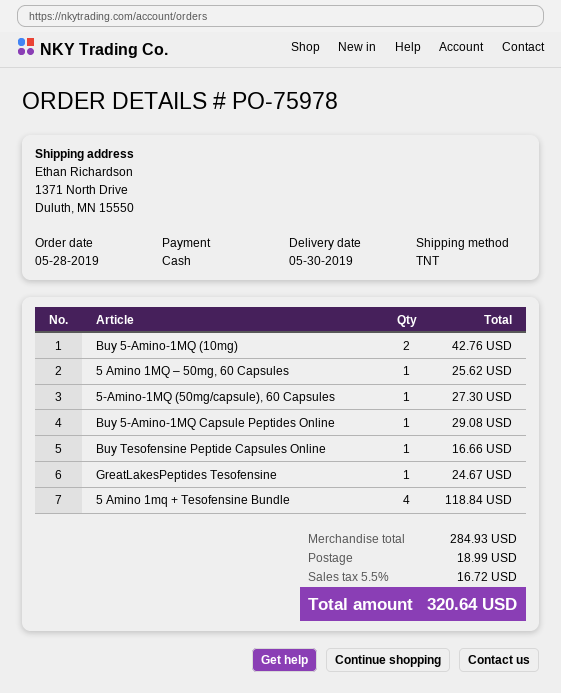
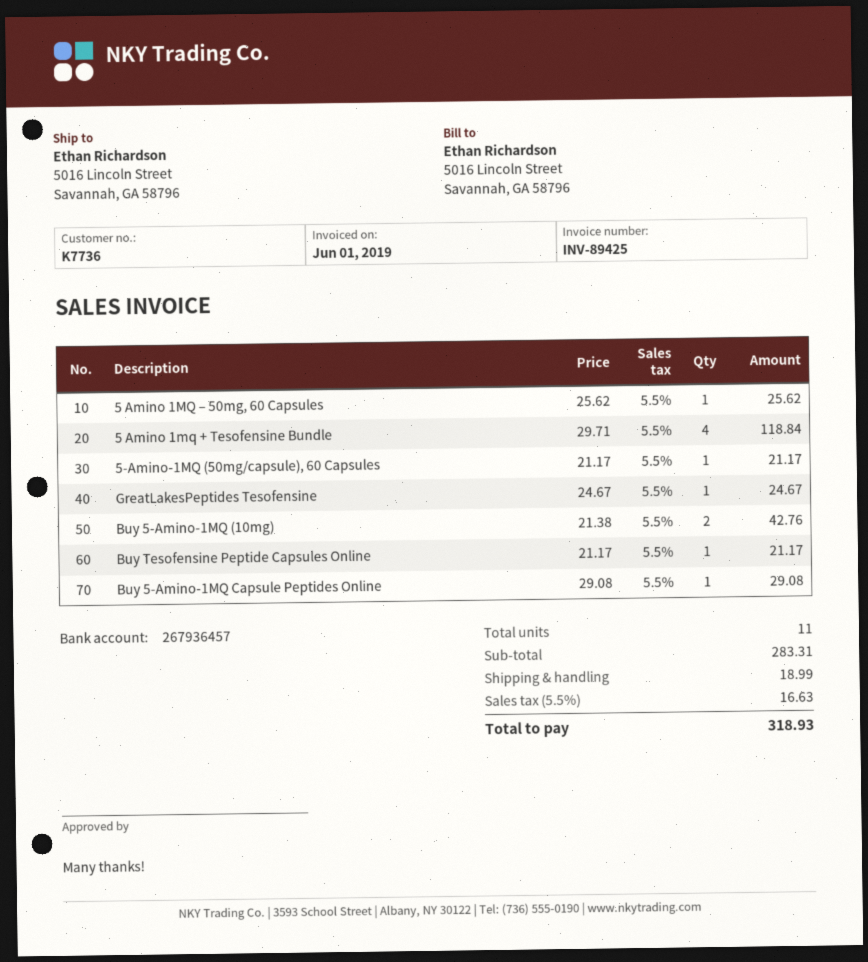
ship to: 1371 North Drive, Duluth, MN 15550 -> 5016 Lincoln Street, Savannah, GA 58796
5-Amino-1MQ (50mg/capsule), 60 Capsules: 1 for 27.30 -> 1 for 21.17
Buy Tesofensine Peptide Capsules Online: 1 for 16.66 -> 1 for 21.17
subtotal: 284.93 -> 283.31
tax: 5.5% = 16.72 -> 5.5% = 16.63
total: 320.64 -> 318.93

